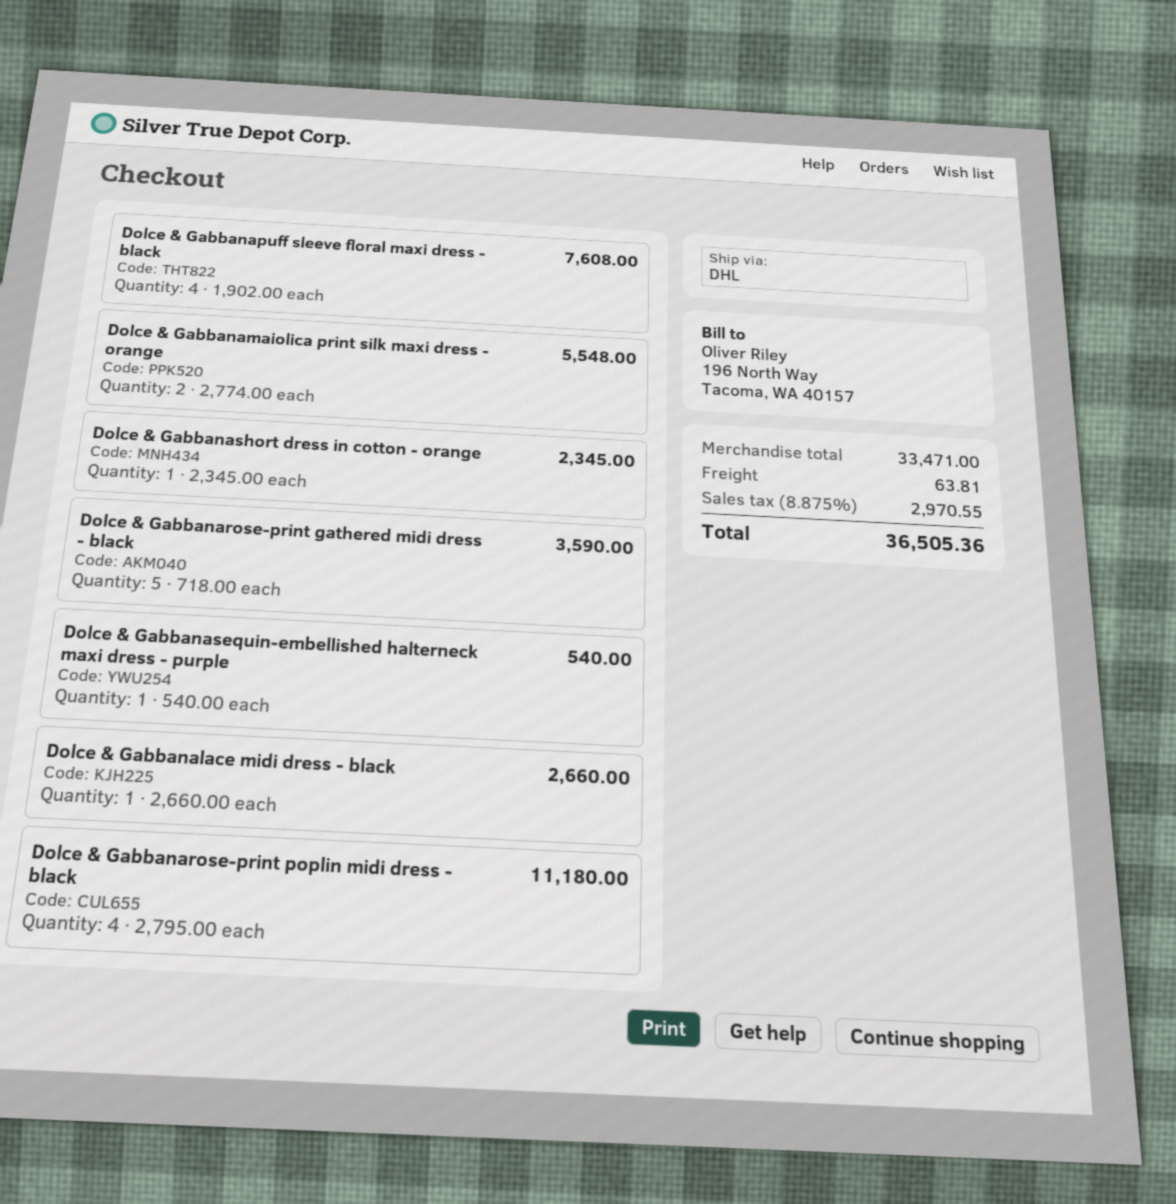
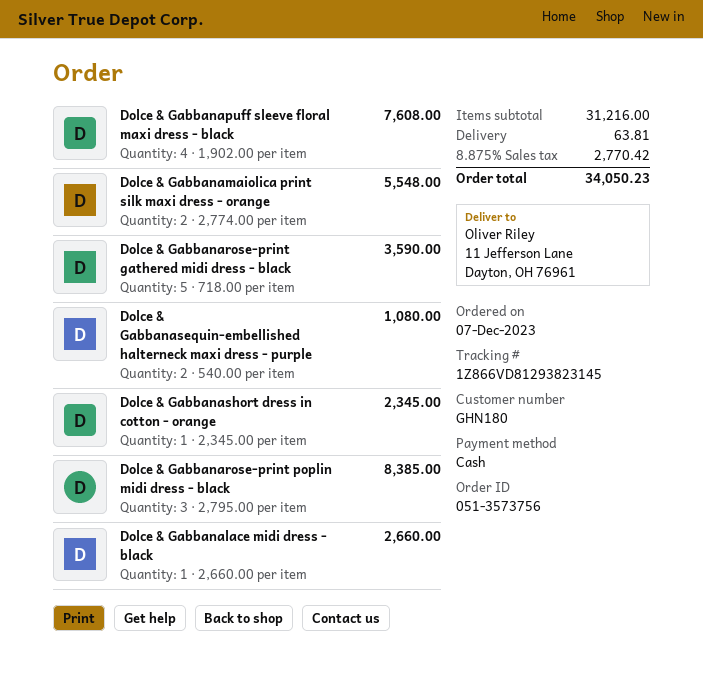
Dolce & Gabbanasequin-embellished halterneck maxi dress - purple: 1 x 540.00 = 540.00 -> 2 x 540.00 = 1080.00
Dolce & Gabbanarose-print poplin midi dress - black: 4 x 2795.00 = 11180.00 -> 3 x 2795.00 = 8385.00
subtotal: 33471.00 -> 31216.00
tax: 8.875% = 2970.55 -> 8.875% = 2770.42
total: 36505.36 -> 34050.23

